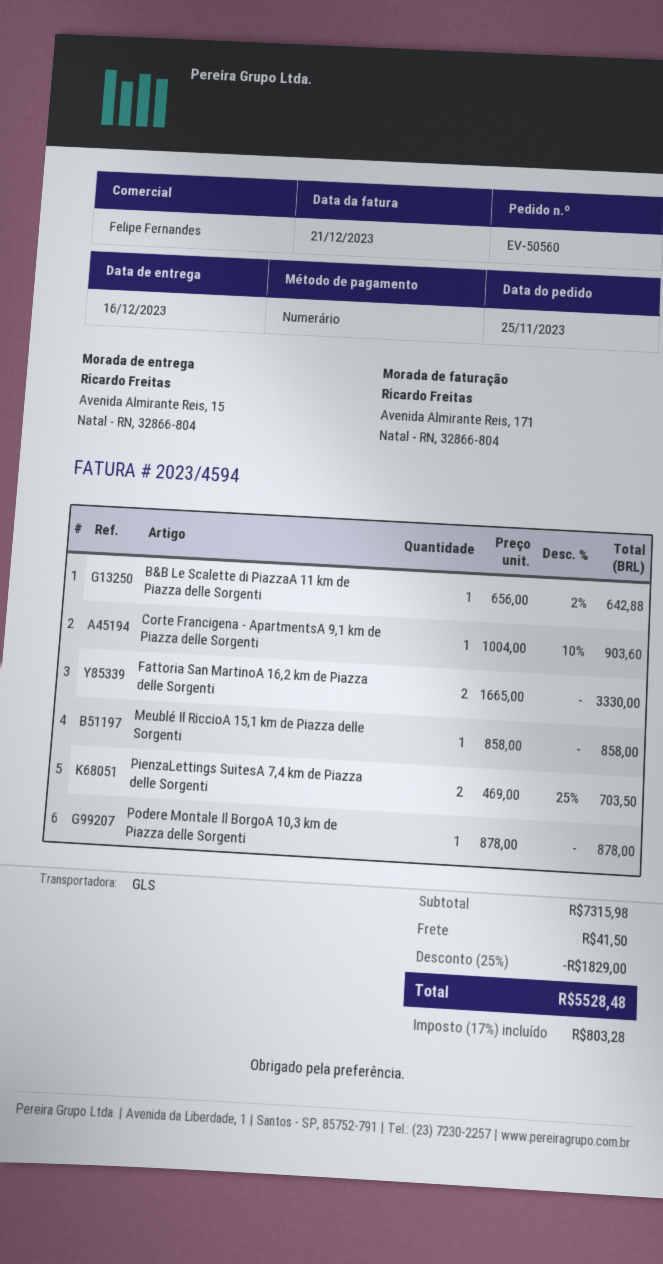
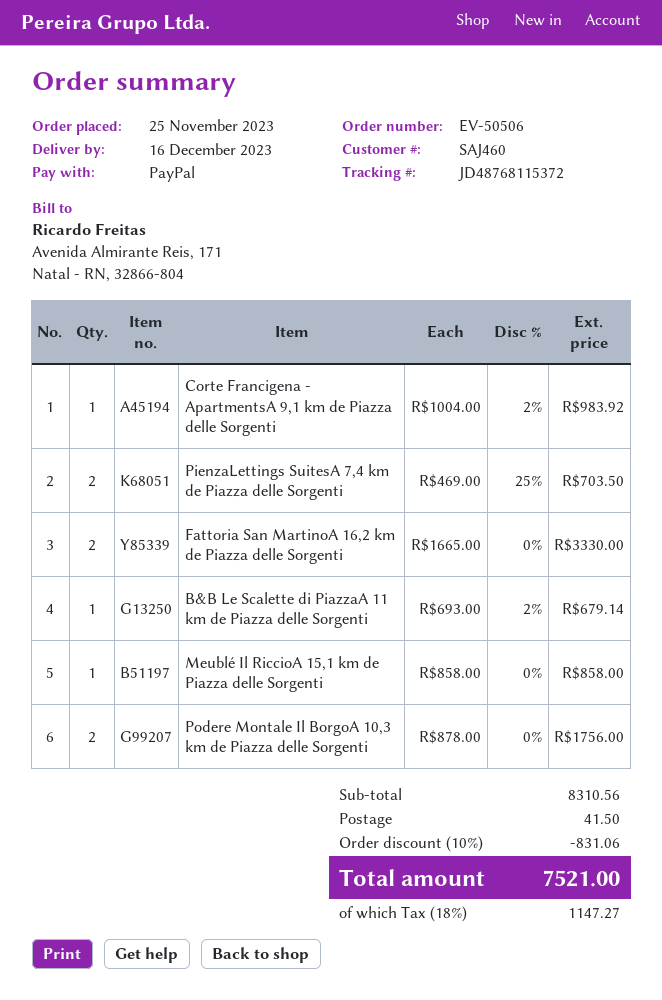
order number: EV-50560 -> EV-50506
payment method: cash -> PayPal
B&B Le Scalette di PiazzaA 11 km de Piazza delle Sorgenti: 1 x 656.00 - 2% = 642.88 -> 1 x 693.00 - 2% = 679.14
Corte Francigena - ApartmentsA 9,1 km de Piazza delle Sorgenti: 1 x 1004.00 - 10% = 903.60 -> 1 x 1004.00 - 2% = 983.92
Podere Montale Il BorgoA 10,3 km de Piazza delle Sorgenti: 1 x 878.00 = 878.00 -> 2 x 878.00 = 1756.00
subtotal: 7315.98 -> 8310.56
discount: 25% = 1829.00 -> 10% = 831.06
tax: 17% = 803.28 -> 18% = 1147.27
total: 5528.48 -> 7521.00

